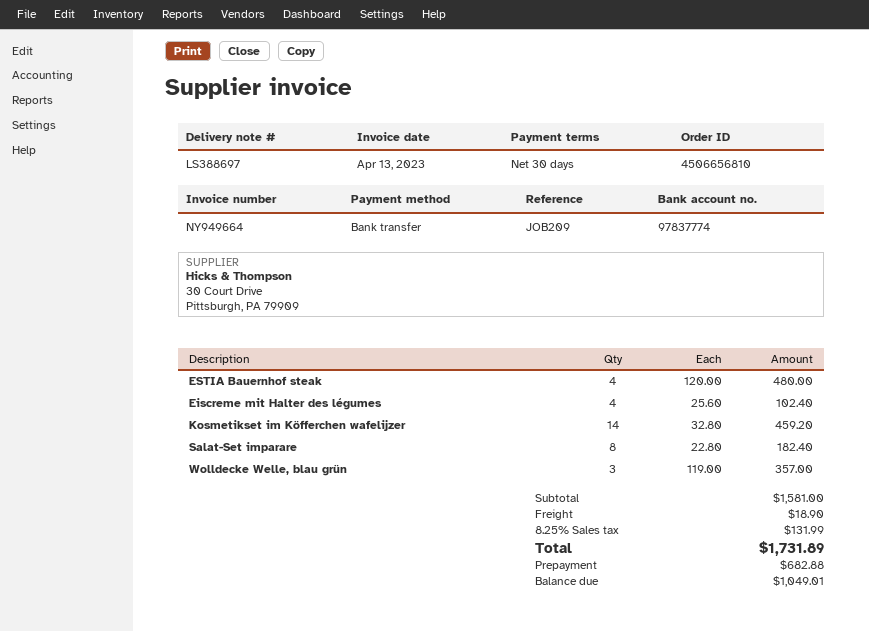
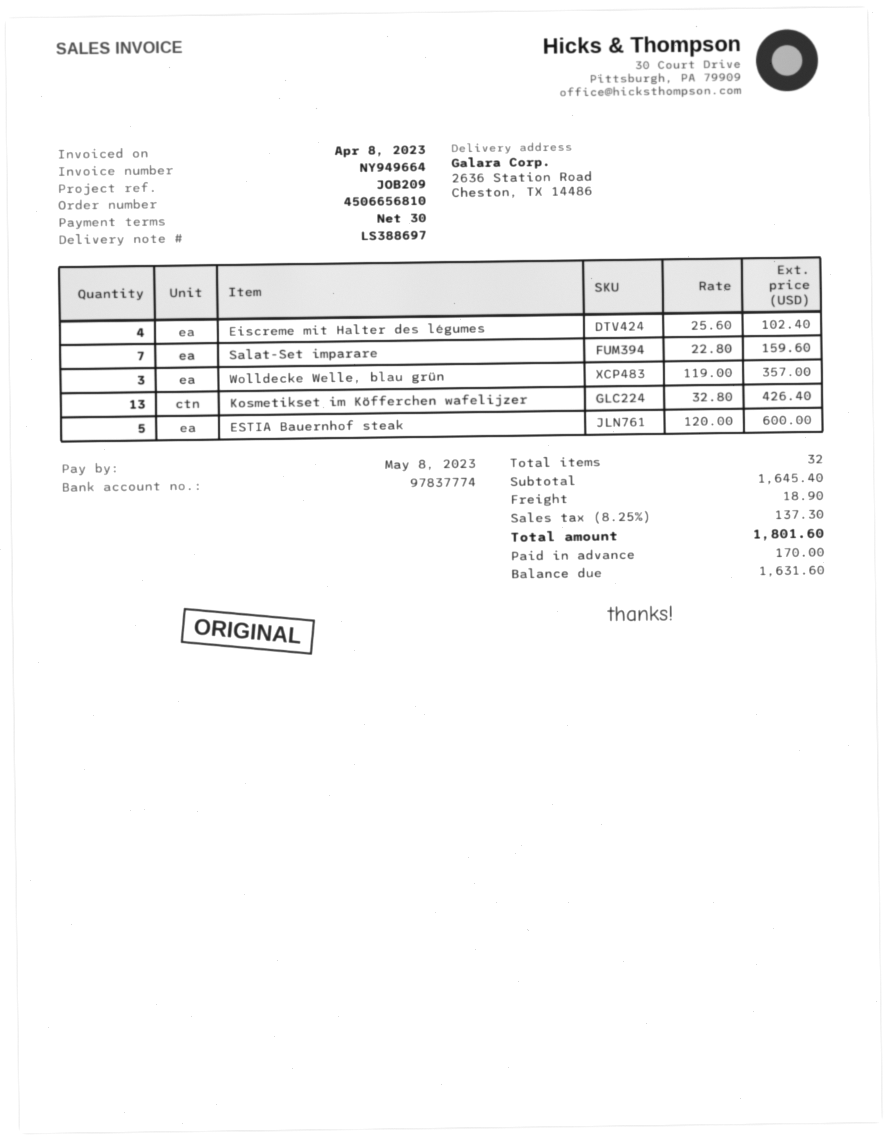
invoice date: 2023-04-13 -> 2023-04-08
ESTIA Bauernhof steak: 4 x 120.00 = 480.00 -> 5 x 120.00 = 600.00
Kosmetikset im Köfferchen wafelijzer: 14 x 32.80 = 459.20 -> 13 x 32.80 = 426.40
Salat-Set imparare: 8 x 22.80 = 182.40 -> 7 x 22.80 = 159.60
subtotal: 1581.00 -> 1645.40
tax: 8.25% = 131.99 -> 8.25% = 137.30
total: 1731.89 -> 1801.60
deposit: 682.88 -> 170.00
balance: 1049.01 -> 1631.60

